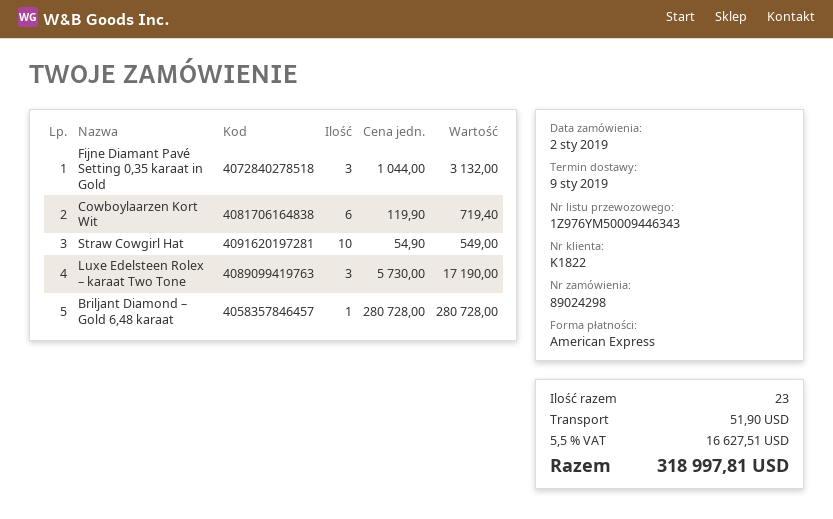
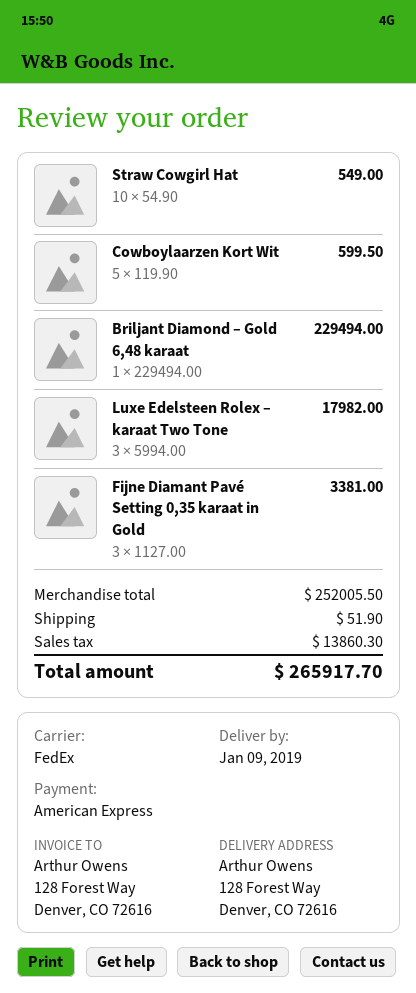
Fijne Diamant Pavé Setting 0,35 karaat in Gold: 3 x 1044.00 = 3132.00 -> 3 x 1127.00 = 3381.00
Cowboylaarzen Kort Wit: 6 x 119.90 = 719.40 -> 5 x 119.90 = 599.50
Luxe Edelsteen Rolex – karaat Two Tone: 3 x 5730.00 = 17190.00 -> 3 x 5994.00 = 17982.00
Briljant Diamond – Gold 6,48 karaat: 1 x 280728.00 = 280728.00 -> 1 x 229494.00 = 229494.00
tax: 16627.51 -> 13860.30
total: 318997.81 -> 265917.70

